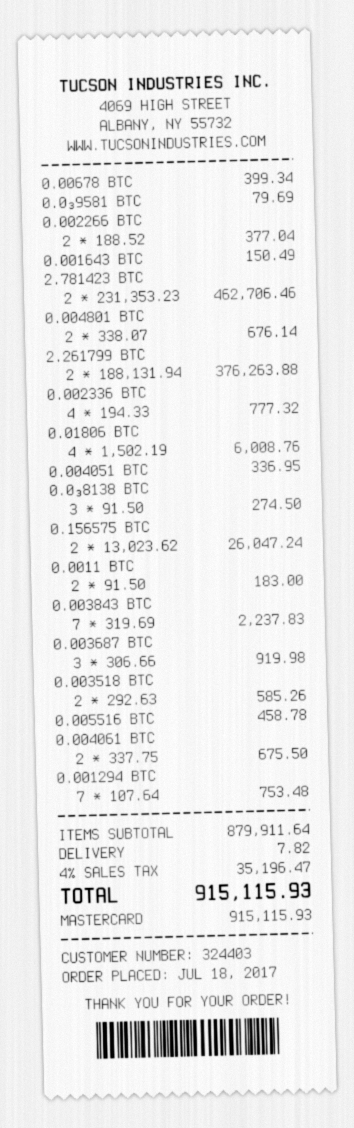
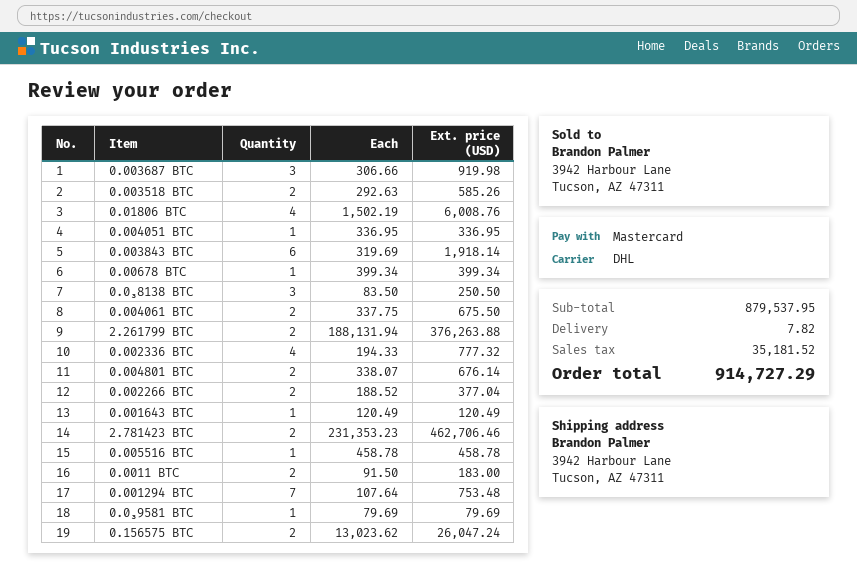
0.001643 BTC: 1 x 150.49 = 150.49 -> 1 x 120.49 = 120.49
0.0₃8138 BTC: 3 x 91.50 = 274.50 -> 3 x 83.50 = 250.50
0.003843 BTC: 7 x 319.69 = 2237.83 -> 6 x 319.69 = 1918.14
subtotal: 879911.64 -> 879537.95
tax: 35196.47 -> 35181.52
total: 915115.93 -> 914727.29

